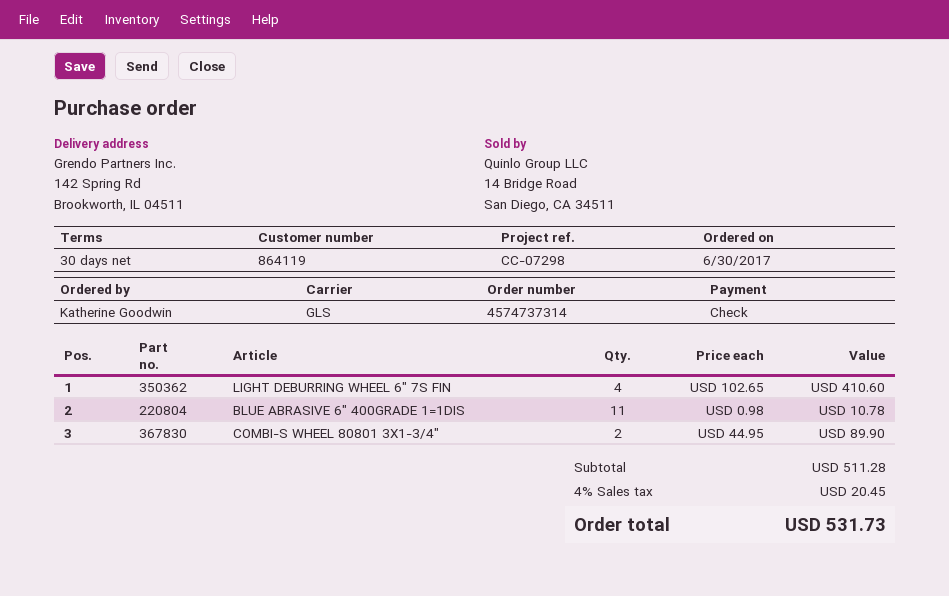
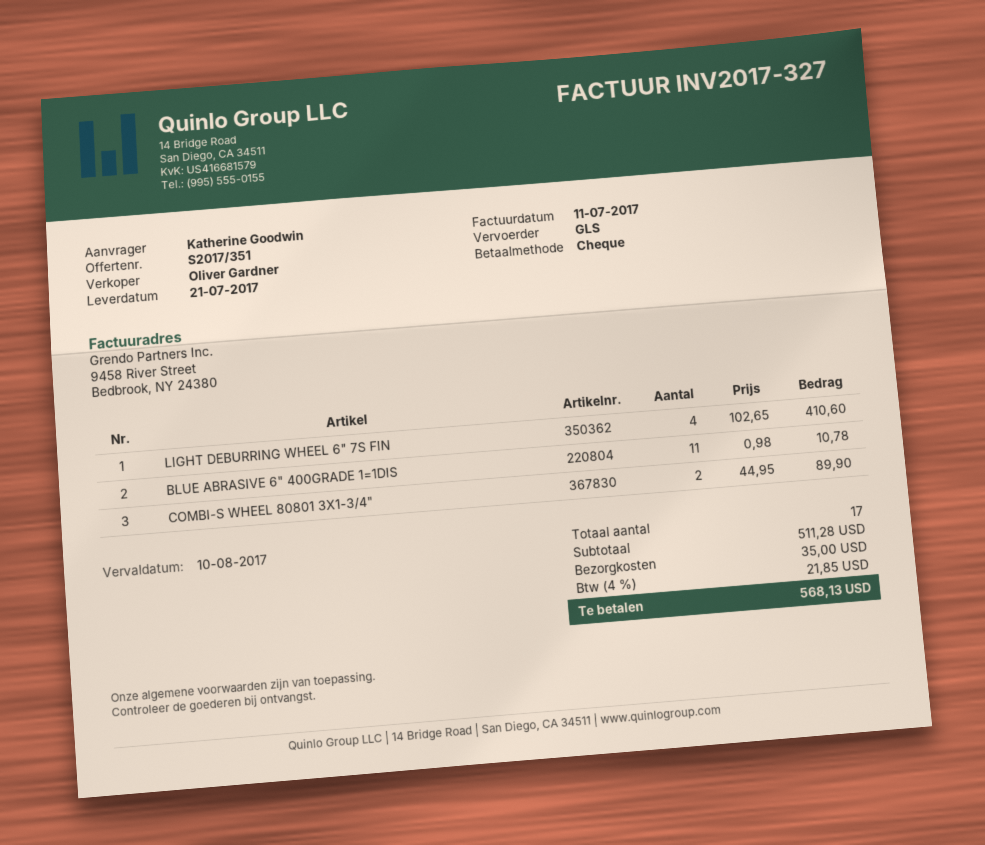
shipping: none -> 35.00
tax: 4% = 20.45 -> 4% = 21.85
total: 531.73 -> 568.13

